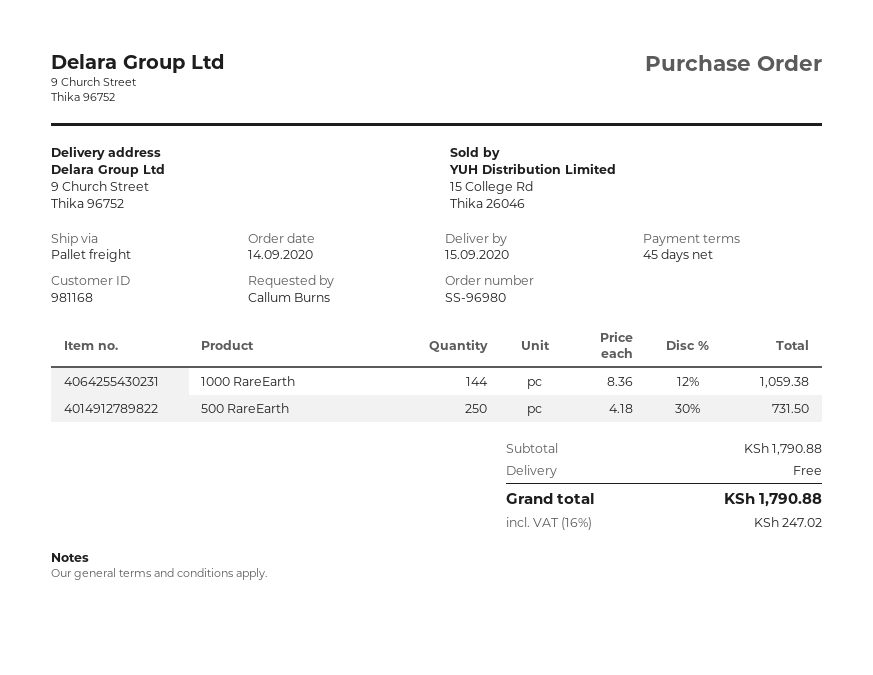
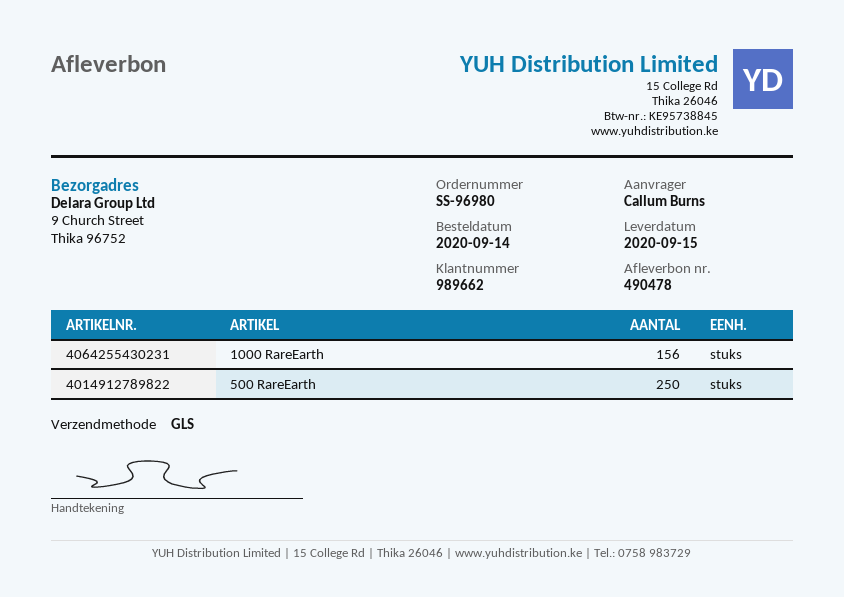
customer number: 981168 -> 989662
shipping method: pallet freight -> GLS
1000 RareEarth: 144 -> 156

